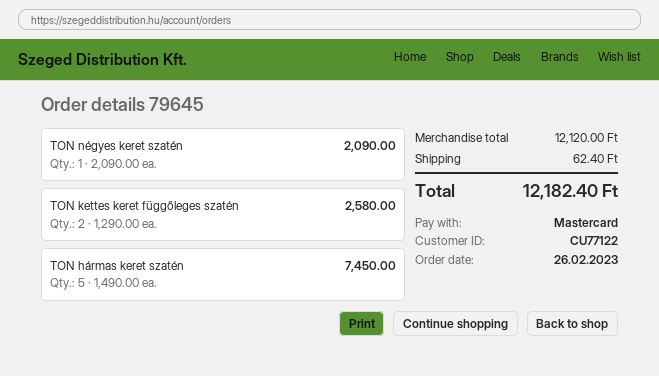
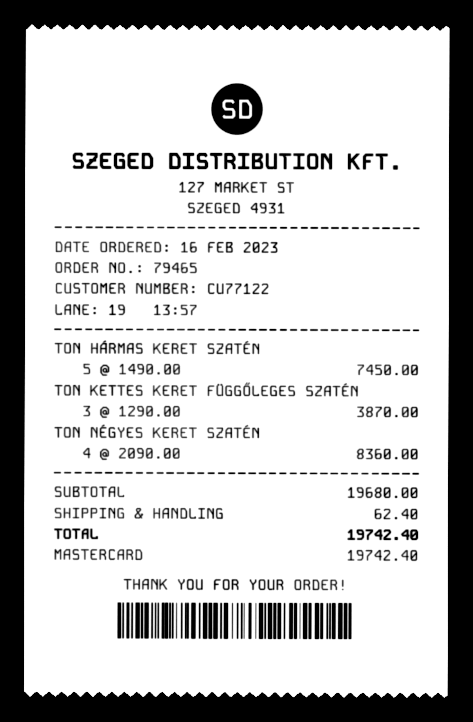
order number: 79645 -> 79465
order date: 2023-02-26 -> 2023-02-16
TON négyes keret szatén: 1 x 2090.00 = 2090.00 -> 4 x 2090.00 = 8360.00
TON kettes keret függőleges szatén: 2 x 1290.00 = 2580.00 -> 3 x 1290.00 = 3870.00
subtotal: 12120.00 -> 19680.00
total: 12182.40 -> 19742.40

